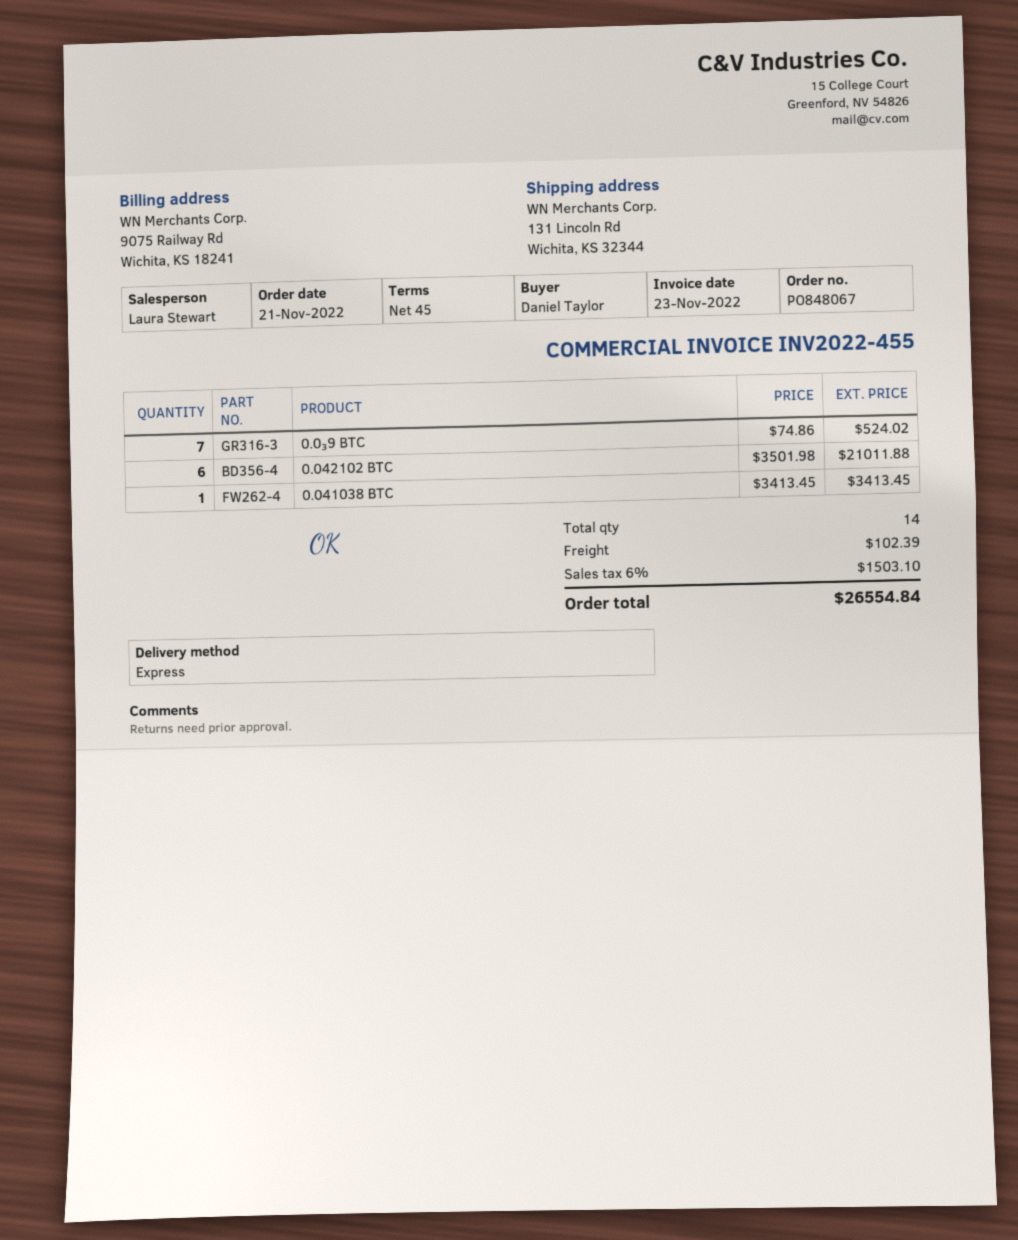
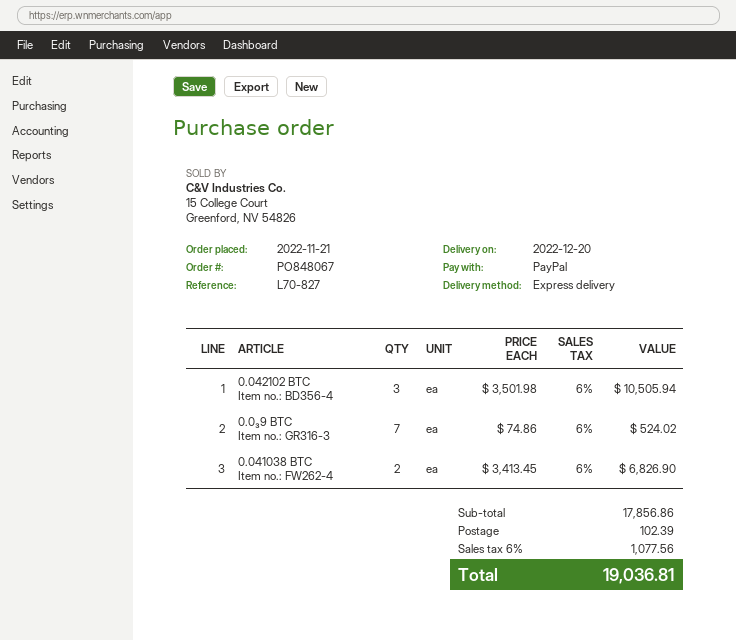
0.042102 BTC: 6 x 3501.98 = 21011.88 -> 3 x 3501.98 = 10505.94
0.041038 BTC: 1 x 3413.45 = 3413.45 -> 2 x 3413.45 = 6826.90
tax: 6% = 1503.10 -> 6% = 1077.56
total: 26554.84 -> 19036.81

